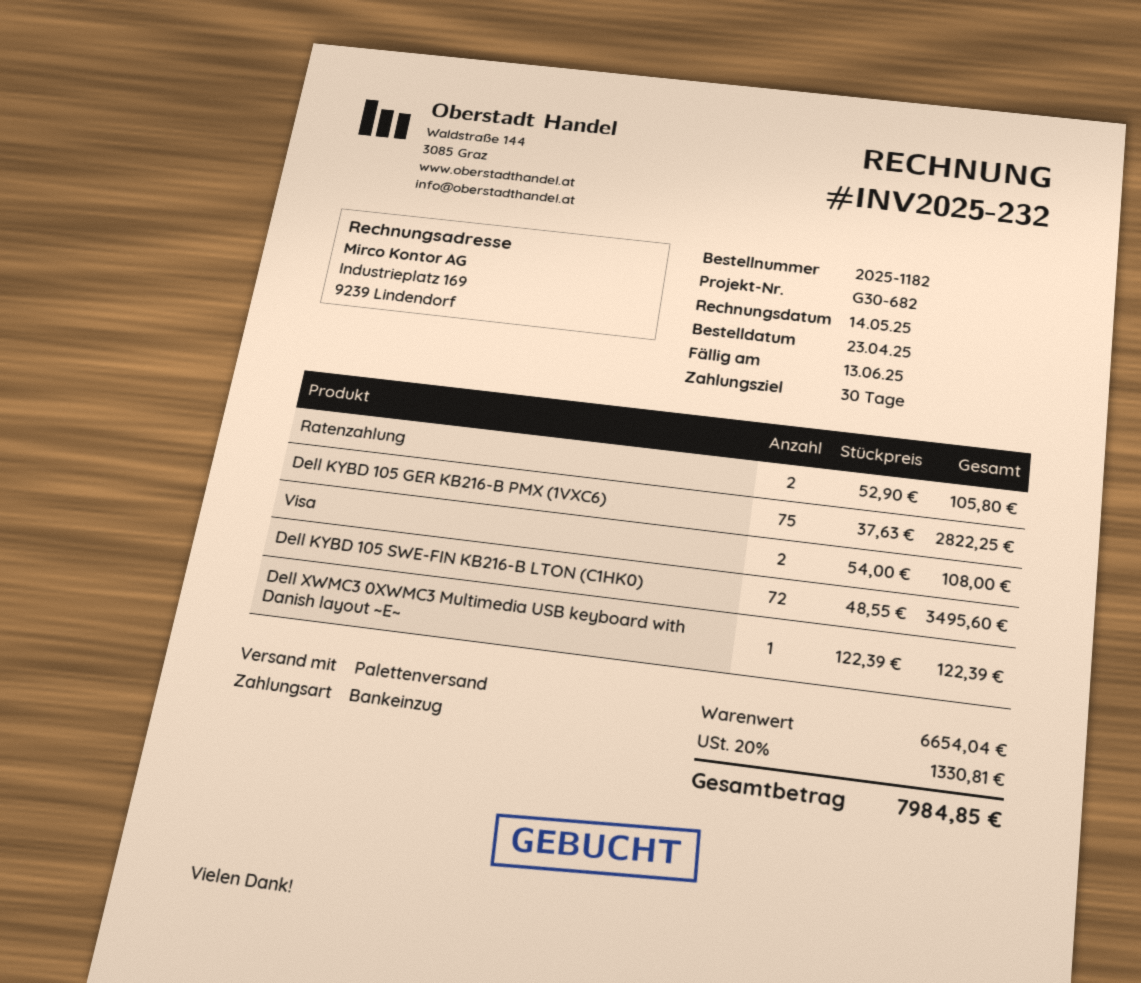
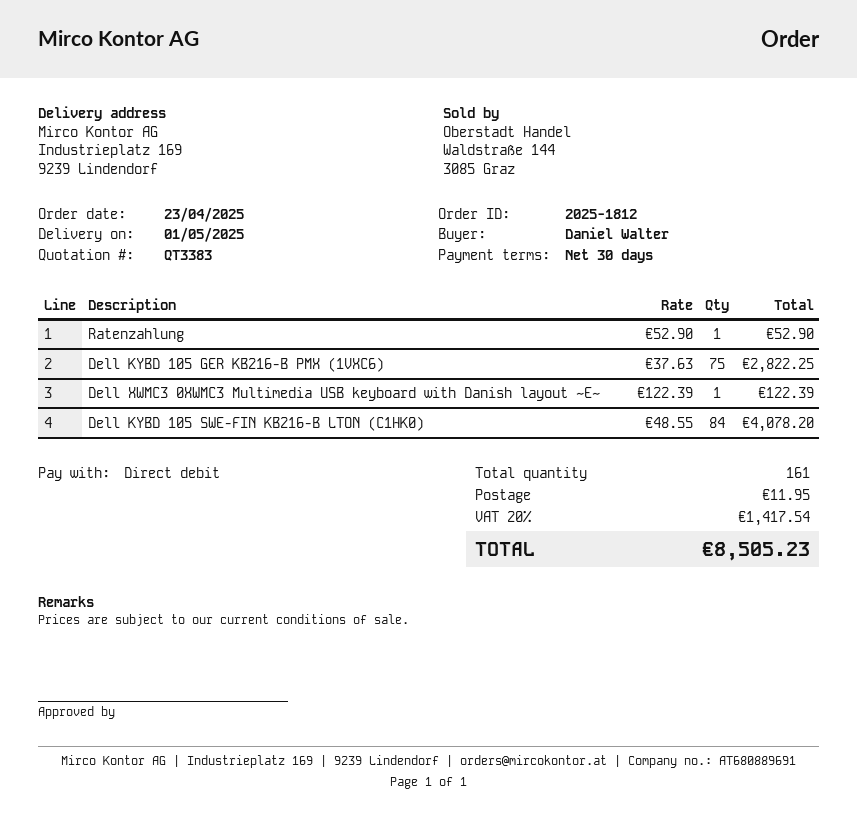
order number: 2025-1182 -> 2025-1812
Ratenzahlung: 2 x 52.90 = 105.80 -> 1 x 52.90 = 52.90
Visa: 2 x 54.00 = 108.00 -> none
Dell KYBD 105 SWE-FIN KB216-B LTON (C1HK0): 72 x 48.55 = 3495.60 -> 84 x 48.55 = 4078.20
shipping: none -> 11.95
tax: 20% = 1330.81 -> 20% = 1417.54
total: 7984.85 -> 8505.23

